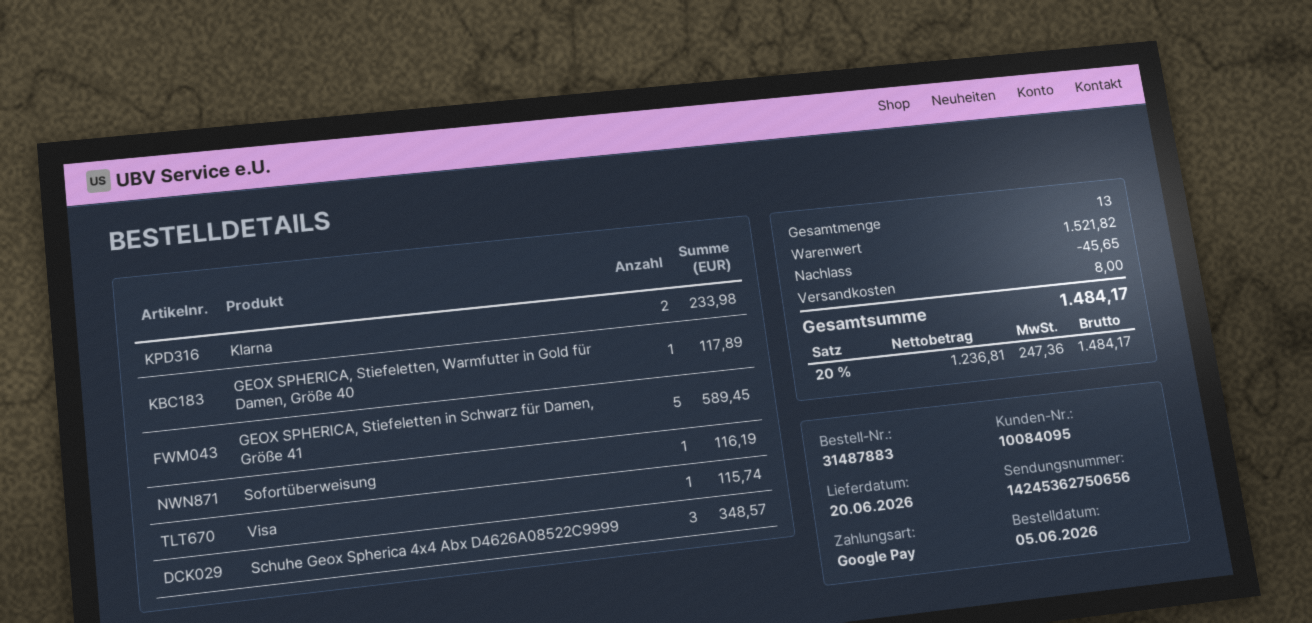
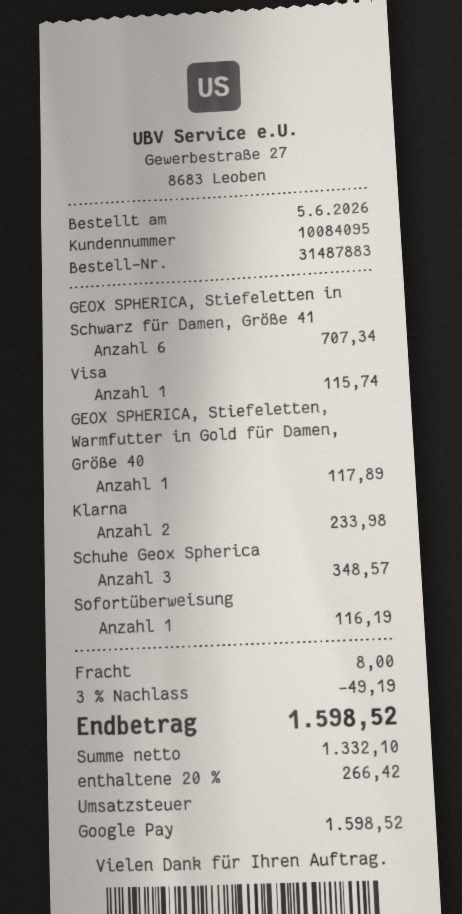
GEOX SPHERICA, Stiefeletten in Schwarz für Damen, Größe 41: 5 for 589.45 -> 6 for 707.34
discount: 45.65 -> 49.19
net: 1236.81 -> 1332.10
tax: 20% = 247.36 -> 20% = 266.42
total: 1484.17 -> 1598.52

